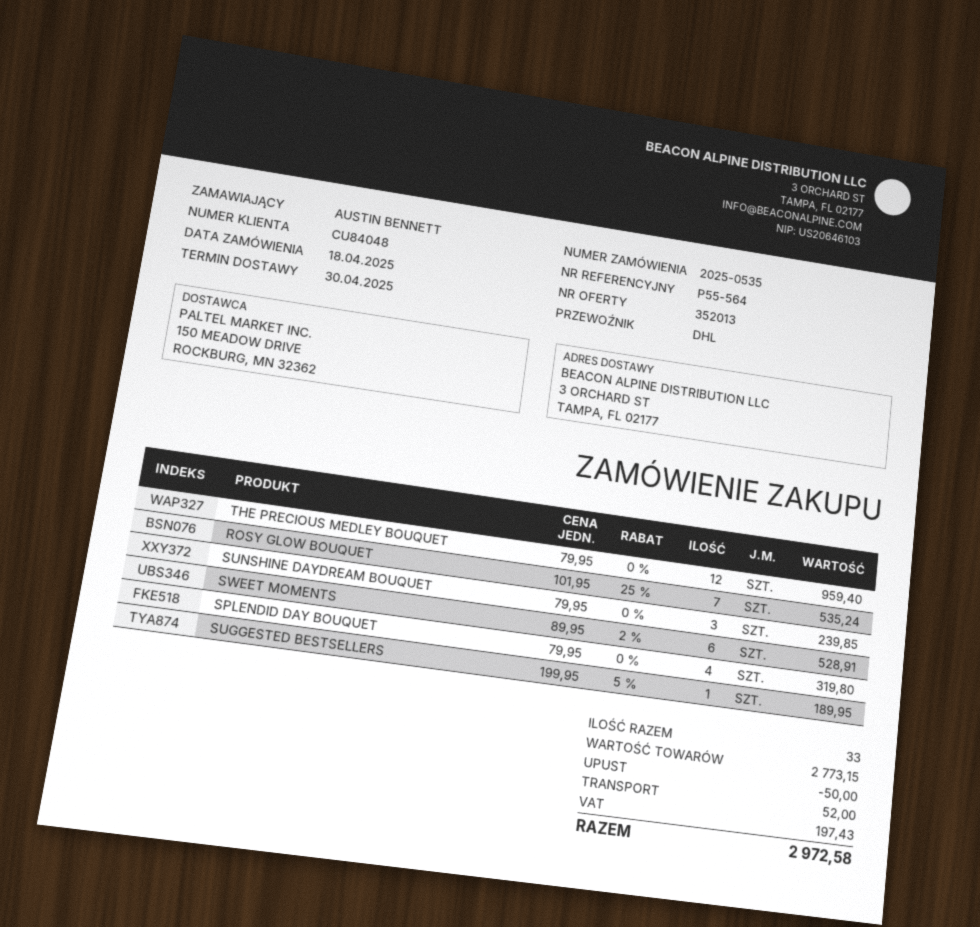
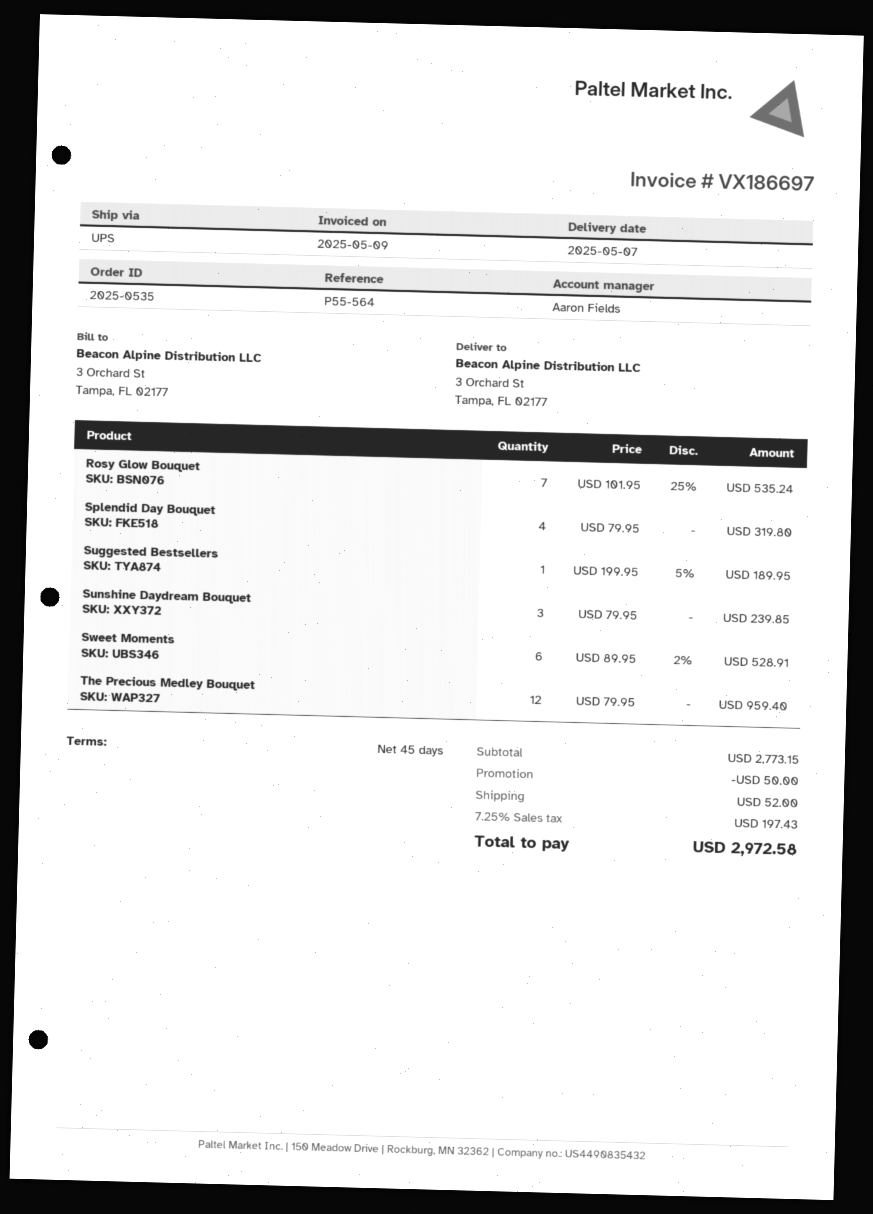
delivery date: 2025-04-30 -> 2025-05-07
shipping method: DHL -> UPS

